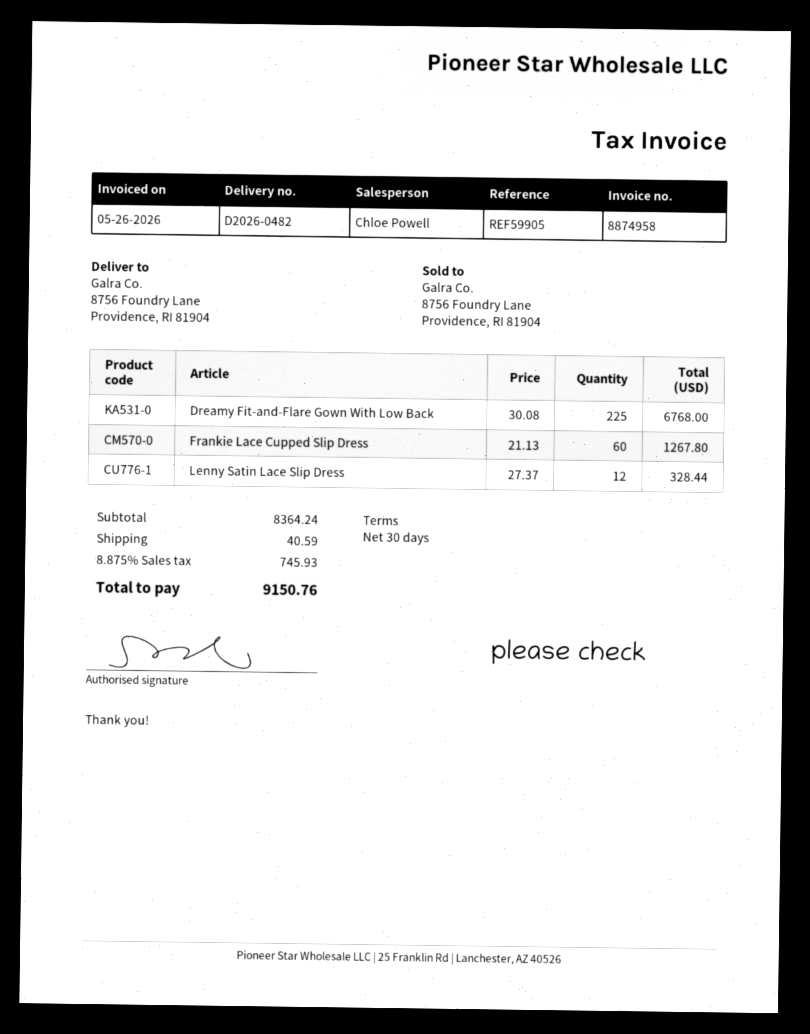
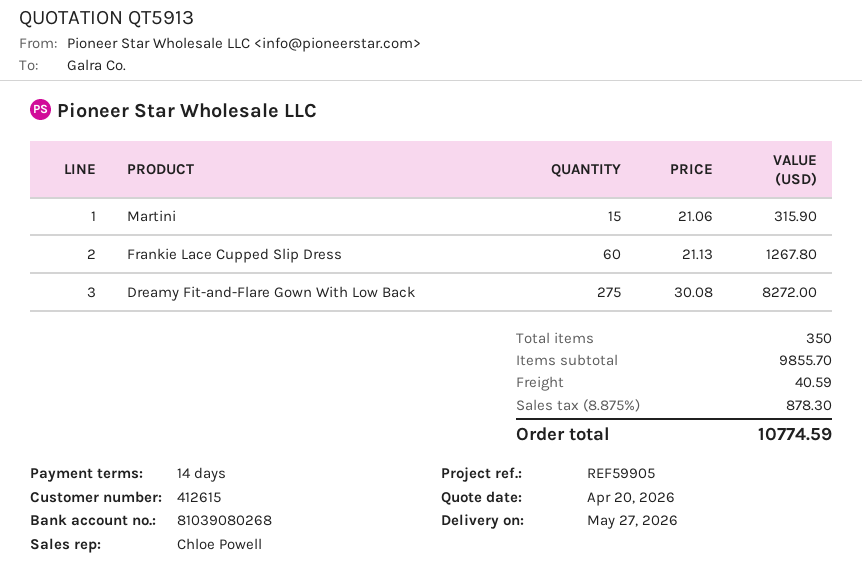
payment terms: 30 days -> 14 days
Dreamy Fit-and-Flare Gown With Low Back: 225 x 30.08 = 6768.00 -> 275 x 30.08 = 8272.00
Lenny Satin Lace Slip Dress: 12 x 27.37 = 328.44 -> none
Martini: none -> 15 x 21.06 = 315.90
subtotal: 8364.24 -> 9855.70
tax: 8.875% = 745.93 -> 8.875% = 878.30
total: 9150.76 -> 10774.59

